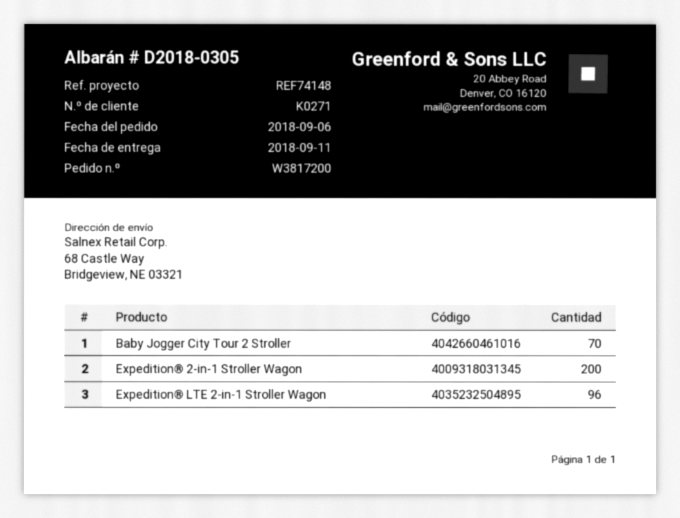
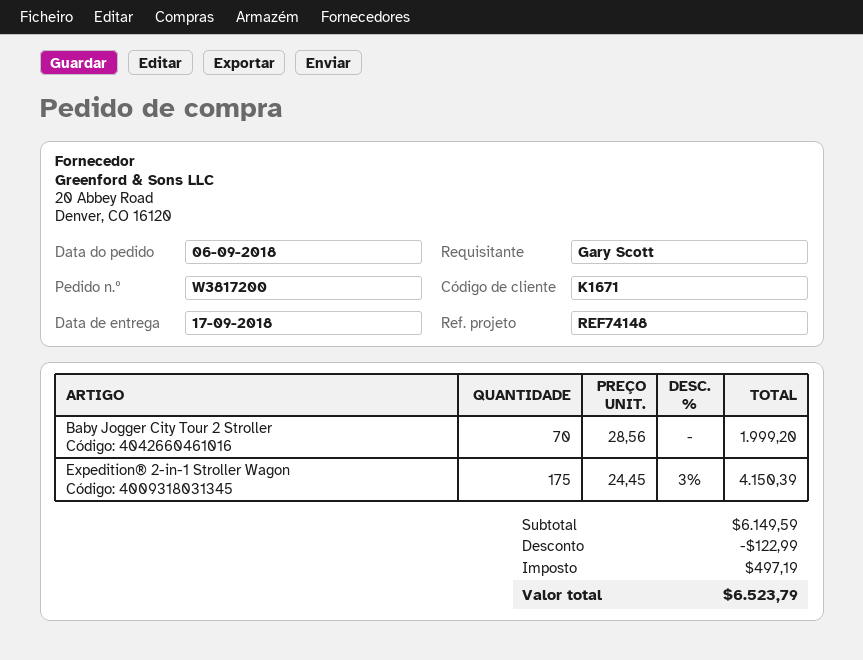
delivery date: 2018-09-11 -> 2018-09-17
customer number: K0271 -> K1671
Expedition® 2-in-1 Stroller Wagon: 200 -> 175
Expedition® LTE 2-in-1 Stroller Wagon: 96 -> none

